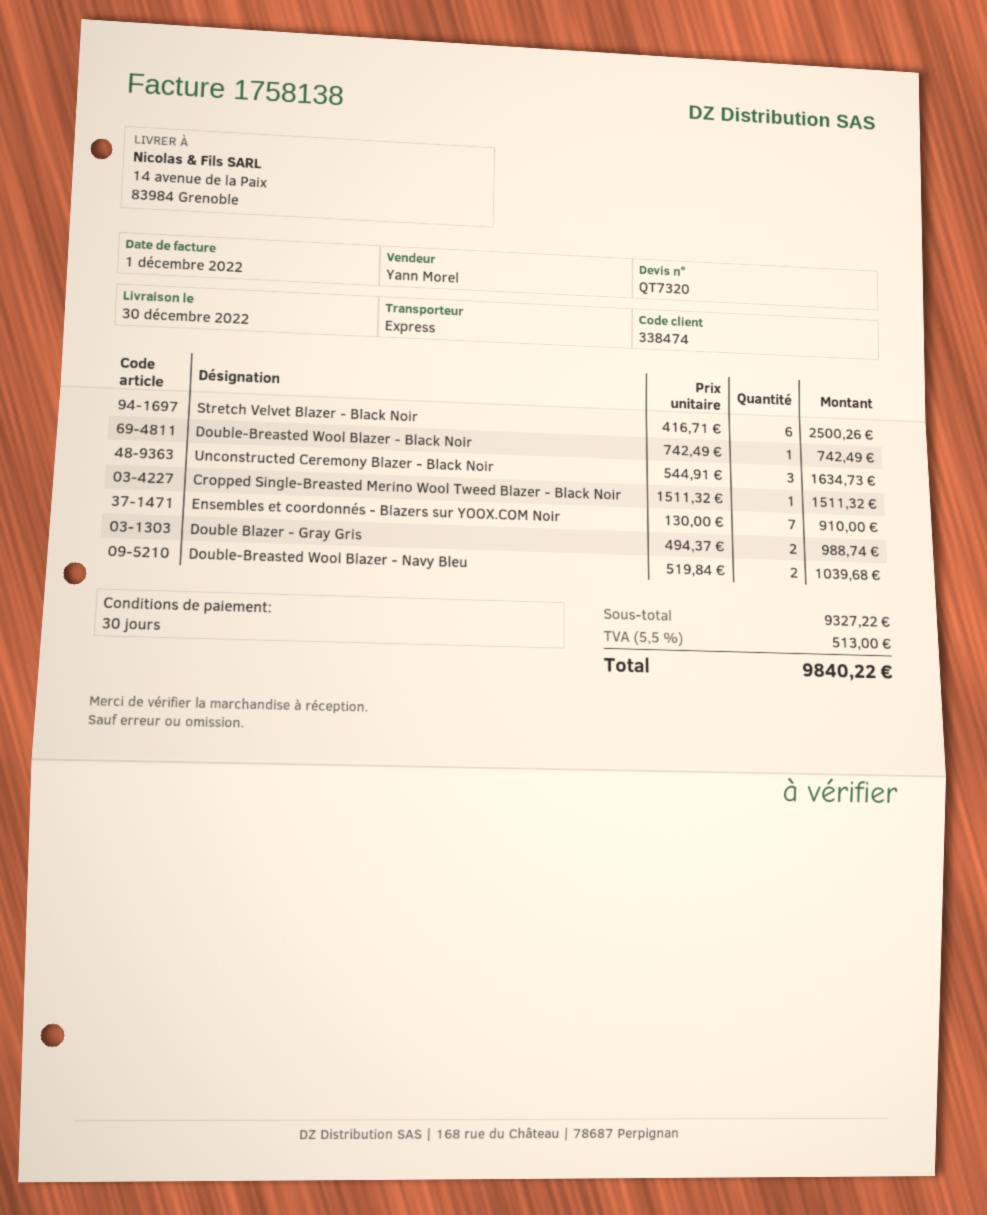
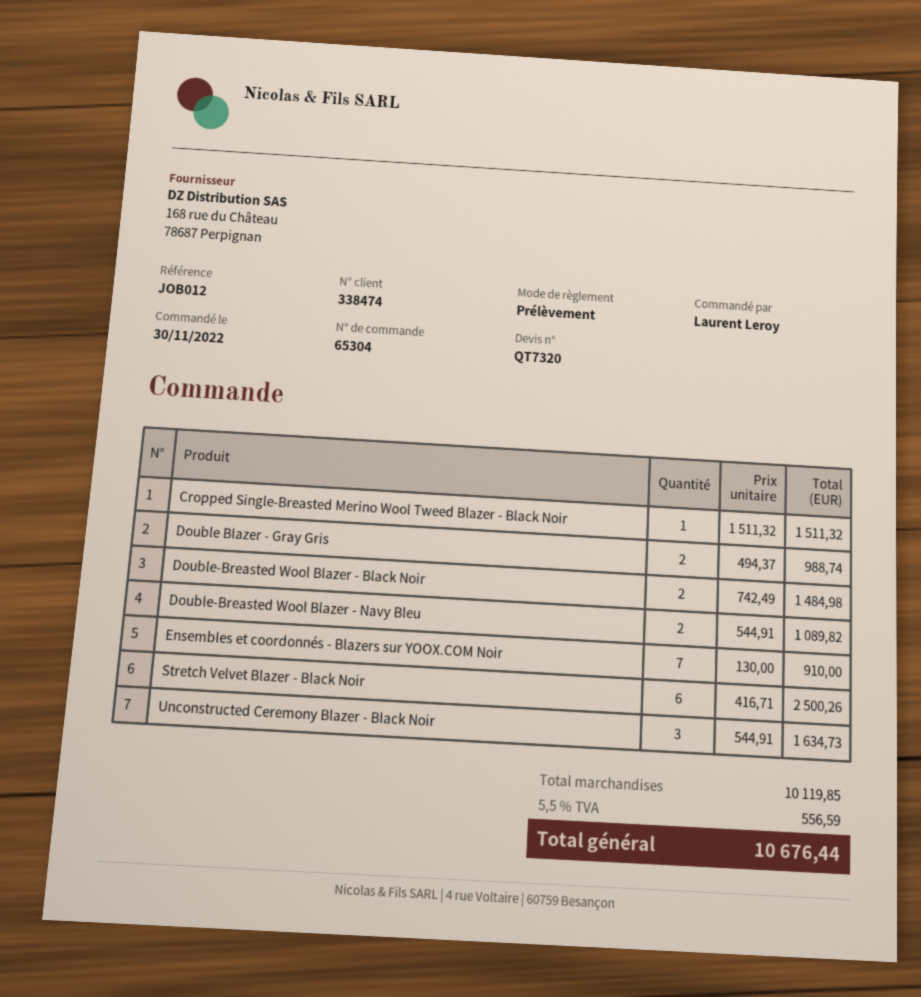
Double-Breasted Wool Blazer - Black Noir: 1 x 742.49 = 742.49 -> 2 x 742.49 = 1484.98
Double-Breasted Wool Blazer - Navy Bleu: 2 x 519.84 = 1039.68 -> 2 x 544.91 = 1089.82
subtotal: 9327.22 -> 10119.85
tax: 5.5% = 513.00 -> 5.5% = 556.59
total: 9840.22 -> 10676.44

